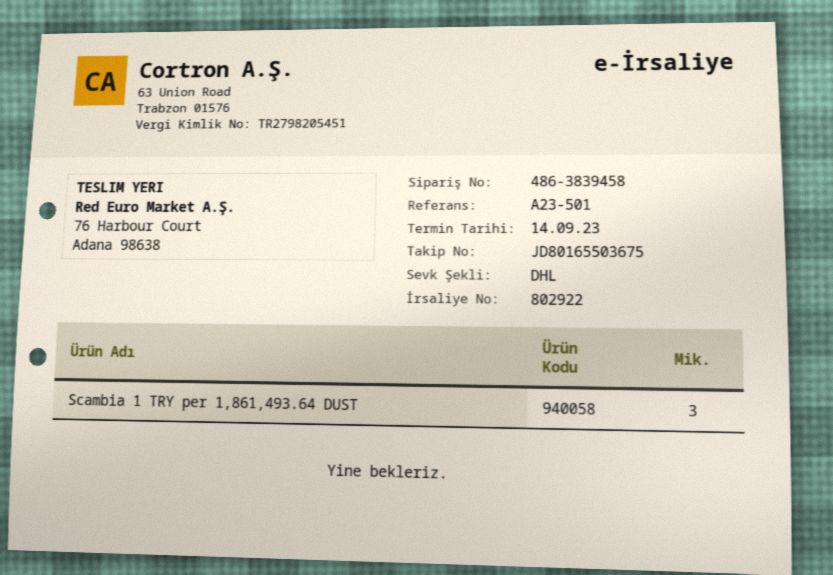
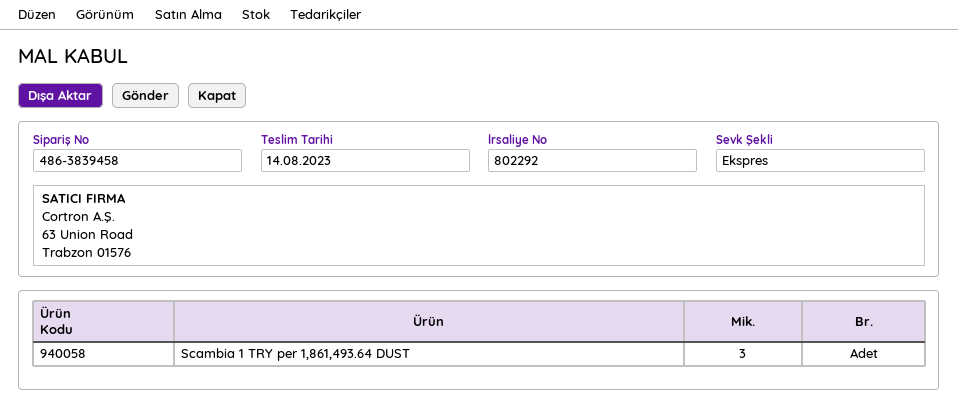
delivery note number: 802922 -> 802292
delivery date: 2023-09-14 -> 2023-08-14
shipping method: DHL -> express

